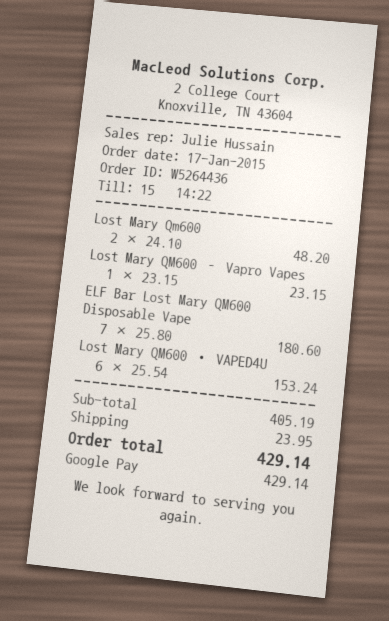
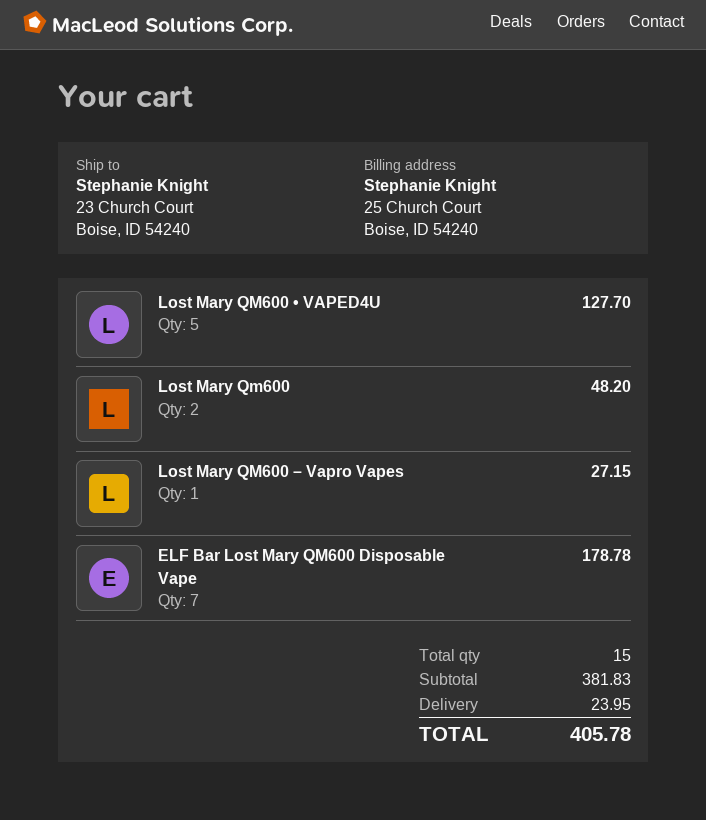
Lost Mary QM600 – Vapro Vapes: 1 for 23.15 -> 1 for 27.15
ELF Bar Lost Mary QM600 Disposable Vape: 7 for 180.60 -> 7 for 178.78
Lost Mary QM600 • VAPED4U: 6 for 153.24 -> 5 for 127.70
subtotal: 405.19 -> 381.83
total: 429.14 -> 405.78

